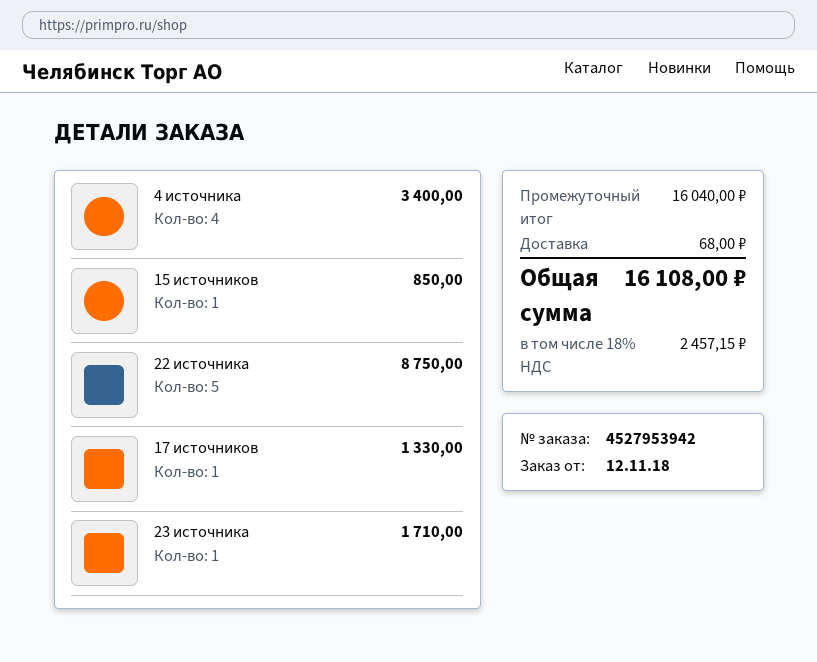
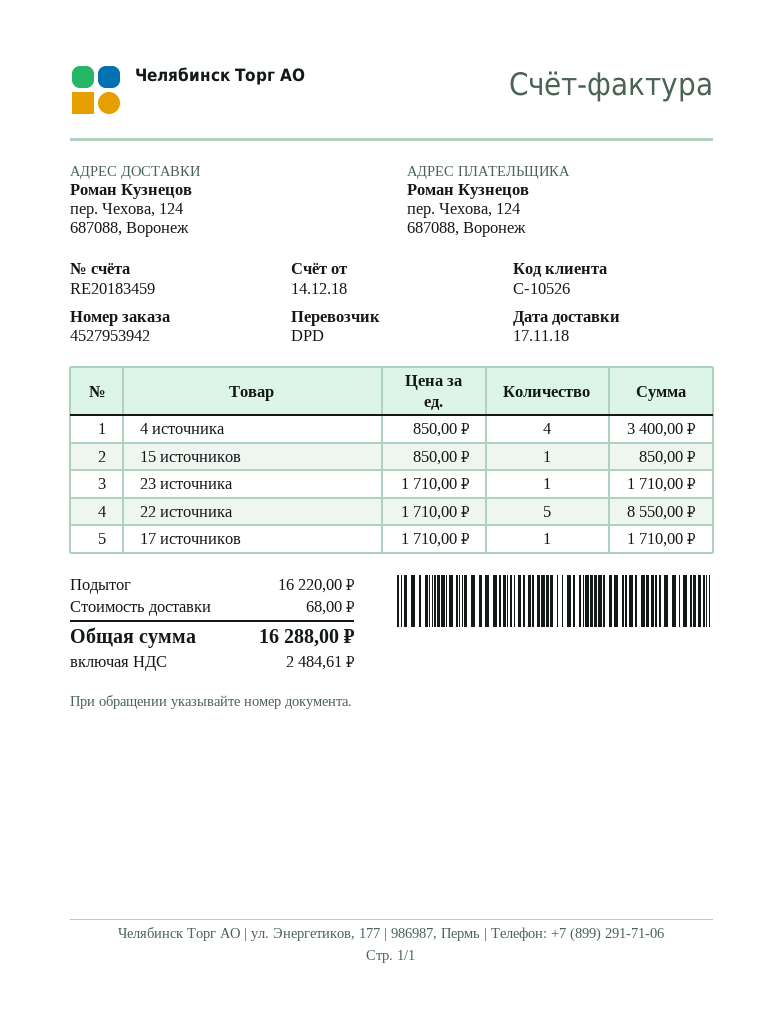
22 источника: 5 for 8750.00 -> 5 for 8550.00
17 источников: 1 for 1330.00 -> 1 for 1710.00
subtotal: 16040.00 -> 16220.00
tax: 2457.15 -> 2484.61
total: 16108.00 -> 16288.00

